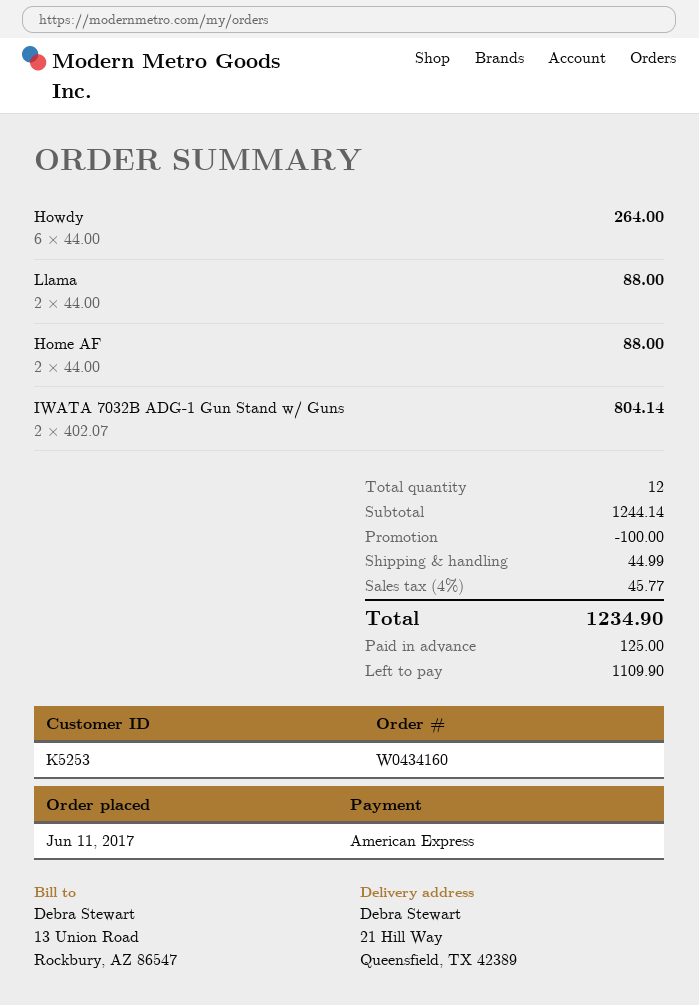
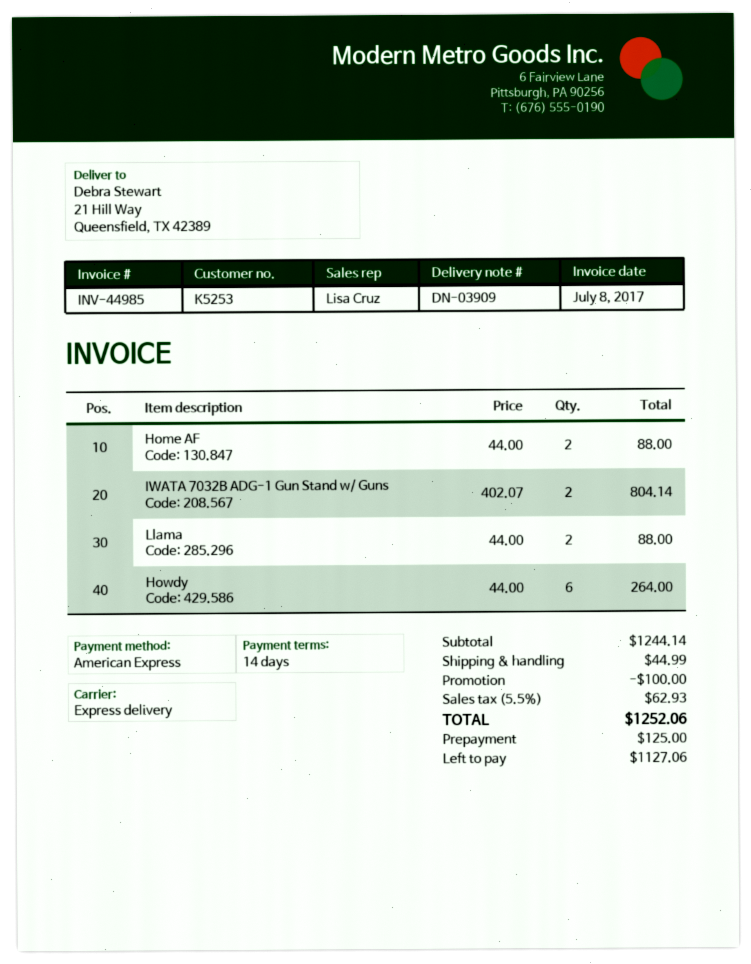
tax: 4% = 45.77 -> 5.5% = 62.93
total: 1234.90 -> 1252.06
balance: 1109.90 -> 1127.06

